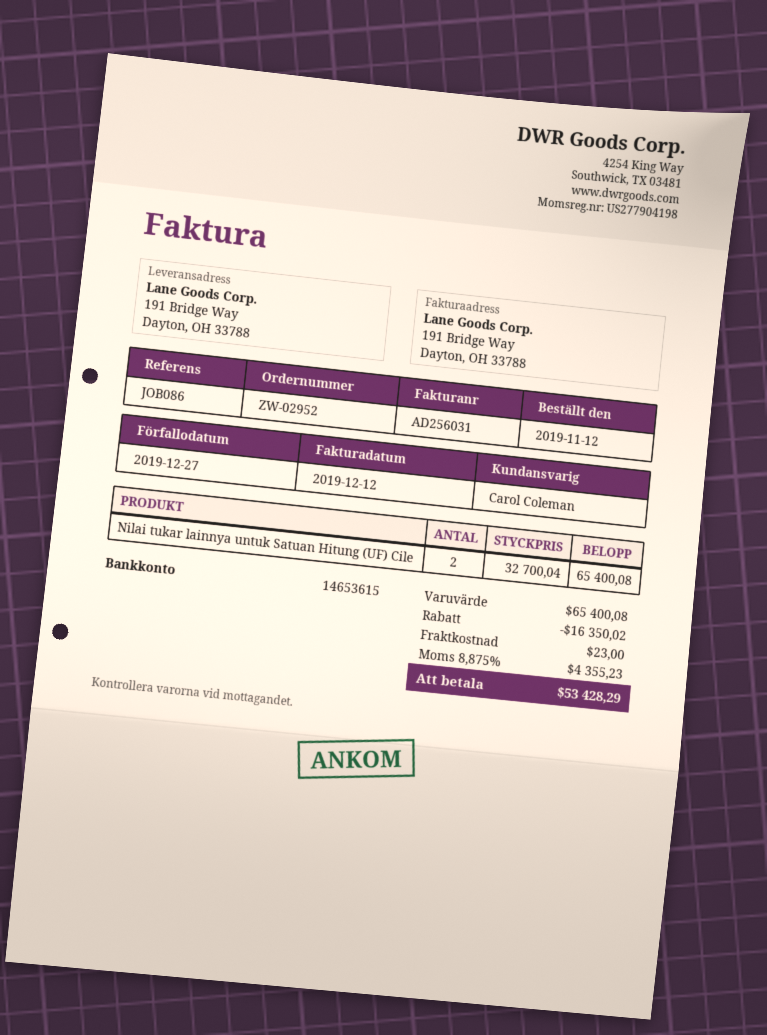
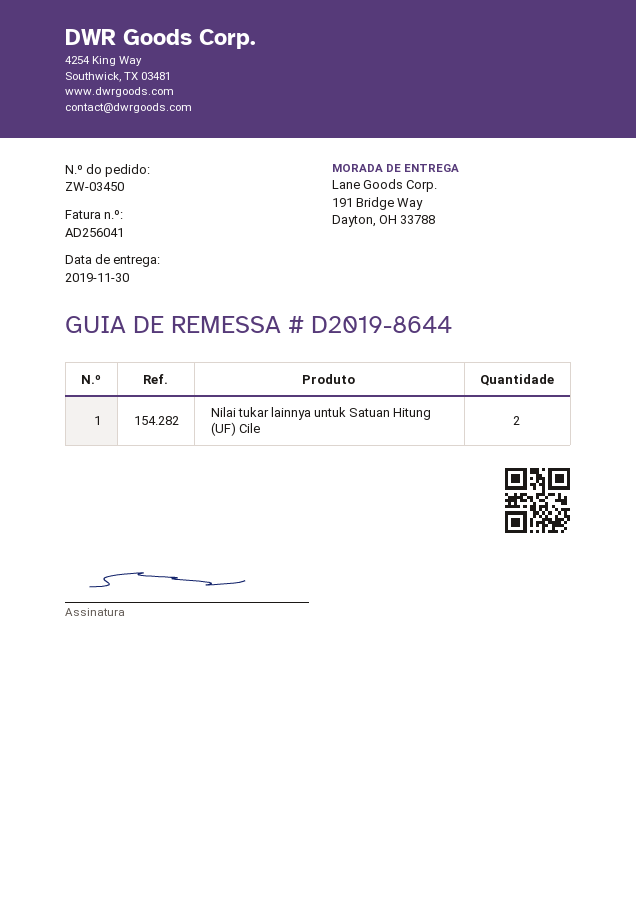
order number: ZW-02952 -> ZW-03450
invoice number: AD256031 -> AD256041

